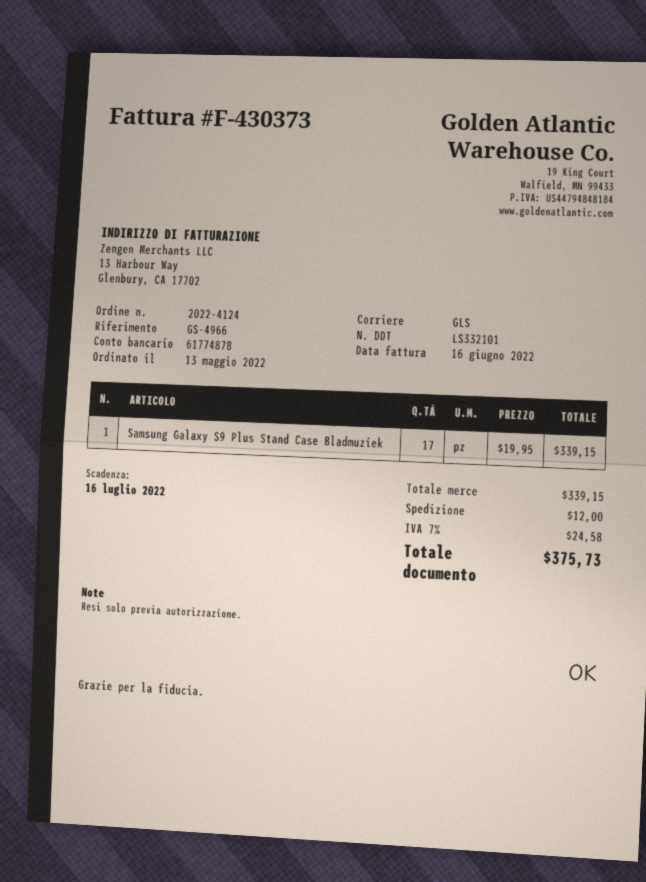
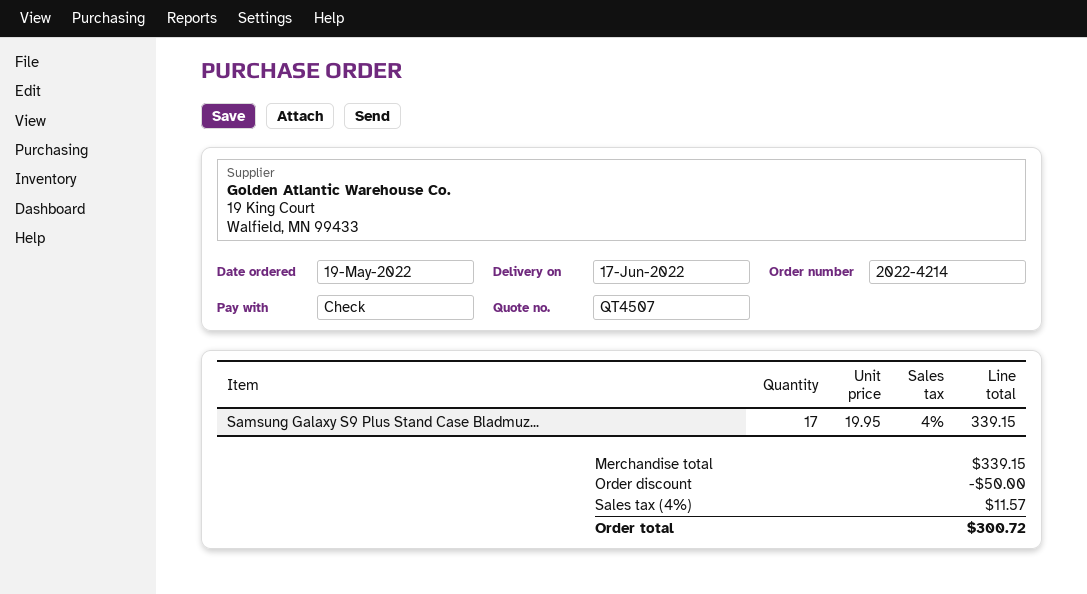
order number: 2022-4124 -> 2022-4214
order date: 2022-05-13 -> 2022-05-19
discount: none -> 50.00
shipping: 12.00 -> none
tax: 7% = 24.58 -> 4% = 11.57
total: 375.73 -> 300.72

